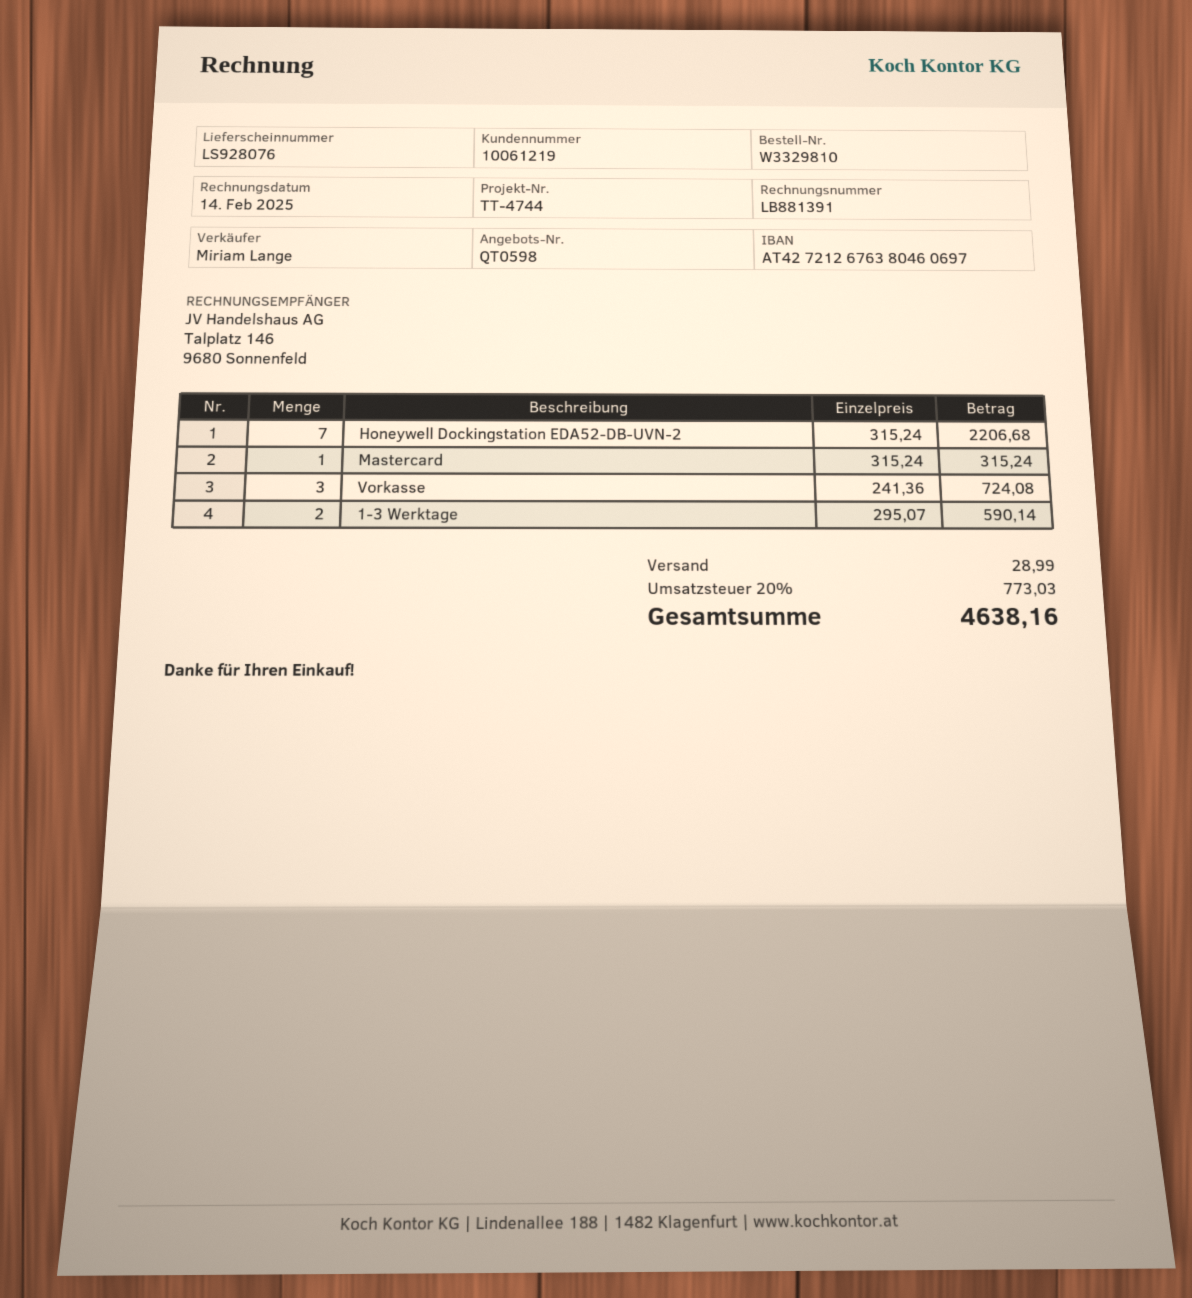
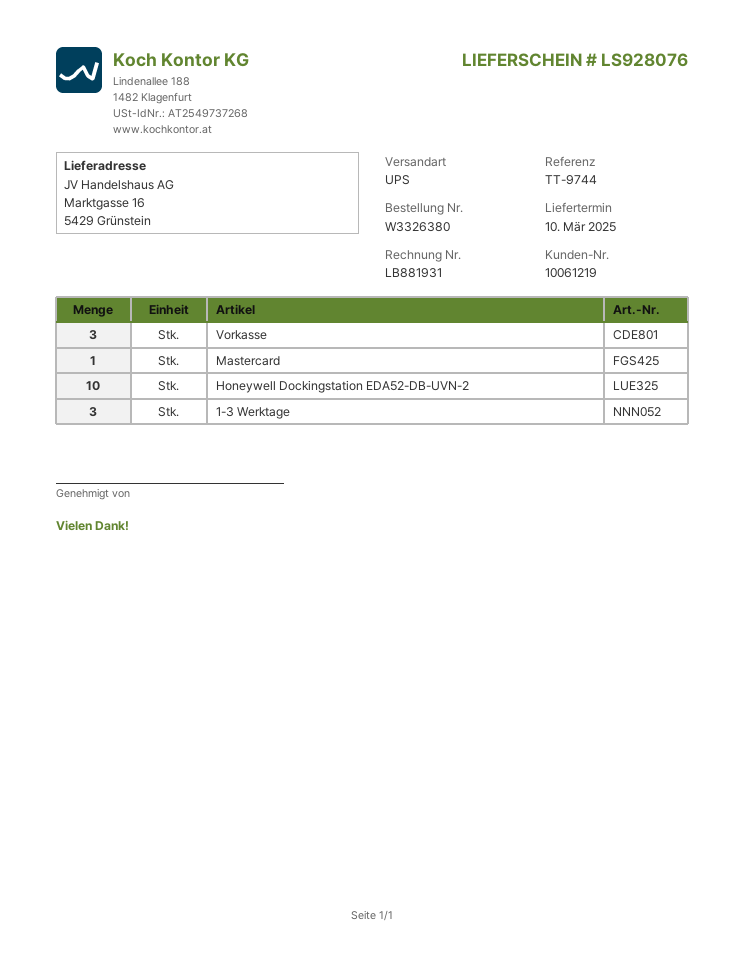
order number: W3329810 -> W3326380
invoice number: LB881391 -> LB881931
reference: TT-4744 -> TT-9744
Honeywell Dockingstation EDA52-DB-UVN-2: 7 -> 10
1-3 Werktage: 2 -> 3

